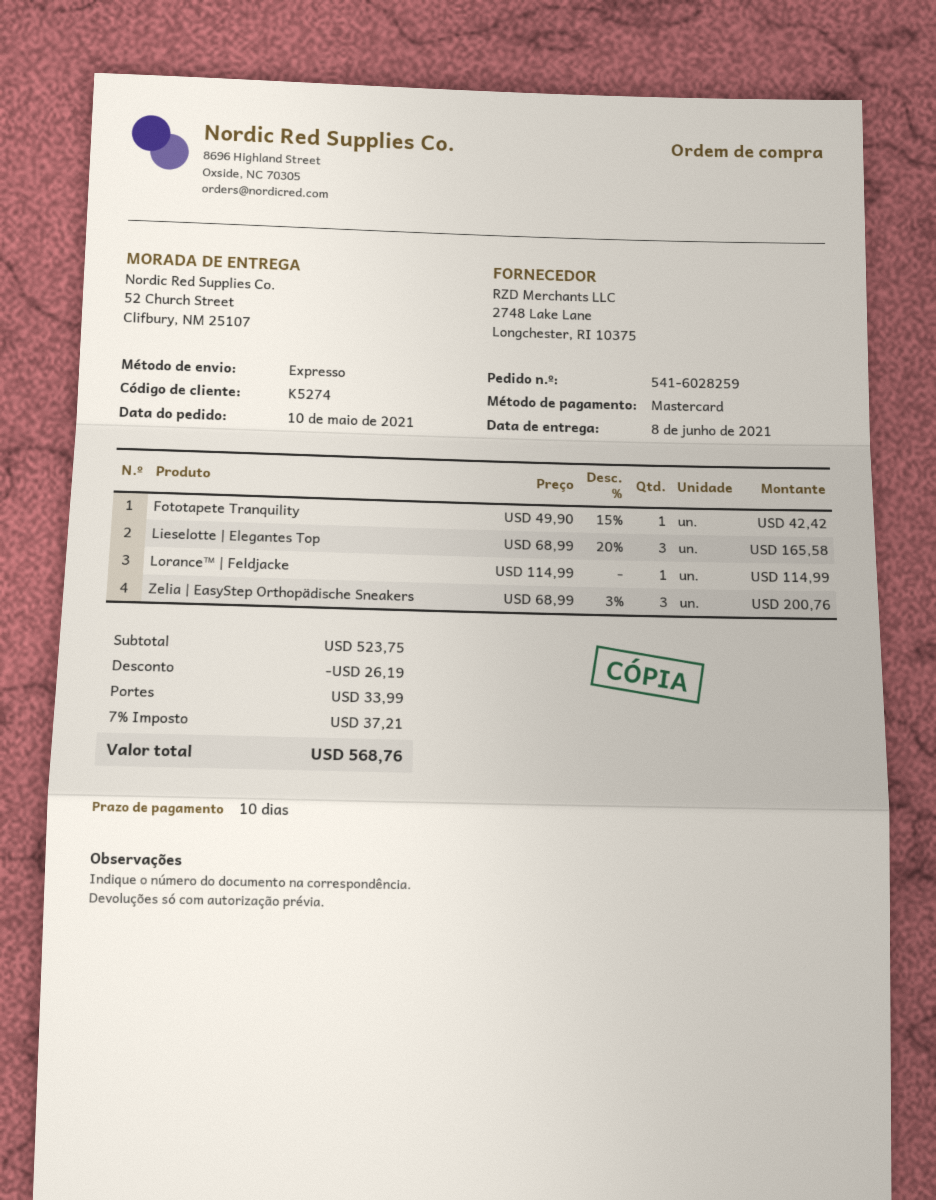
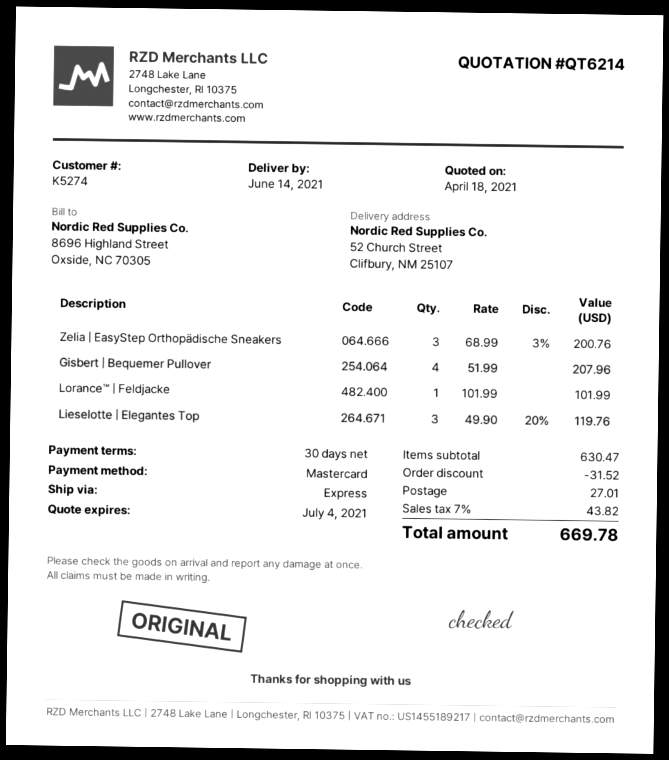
delivery date: 2021-06-08 -> 2021-06-14
payment terms: 10 days -> 30 days
Fototapete Tranquility: 1 x 49.90 - 15% = 42.42 -> none
Lieselotte | Elegantes Top: 3 x 68.99 - 20% = 165.58 -> 3 x 49.90 - 20% = 119.76
Lorance™ | Feldjacke: 1 x 114.99 = 114.99 -> 1 x 101.99 = 101.99
Gisbert | Bequemer Pullover: none -> 4 x 51.99 = 207.96
subtotal: 523.75 -> 630.47
discount: 26.19 -> 31.52
shipping: 33.99 -> 27.01
tax: 7% = 37.21 -> 7% = 43.82
total: 568.76 -> 669.78

